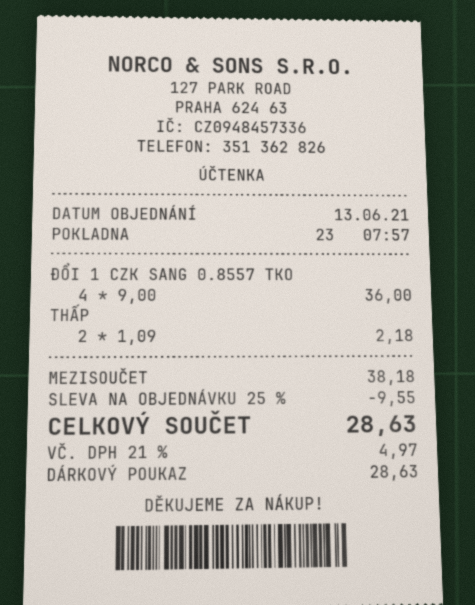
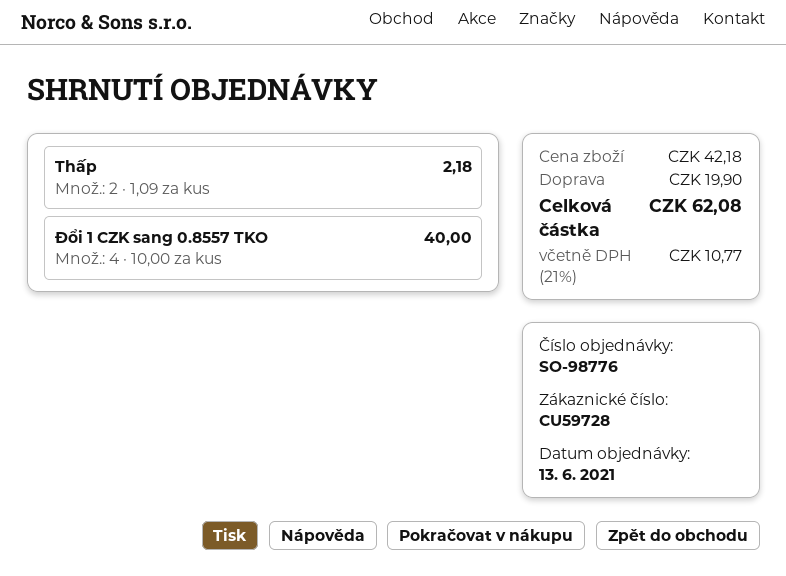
ĐỔI 1 CZK SANG 0.8557 TKO: 4 x 9.00 = 36.00 -> 4 x 10.00 = 40.00
subtotal: 38.18 -> 42.18
discount: 25% = 9.55 -> none
shipping: none -> 19.90
tax: 21% = 4.97 -> 21% = 10.77
total: 28.63 -> 62.08

